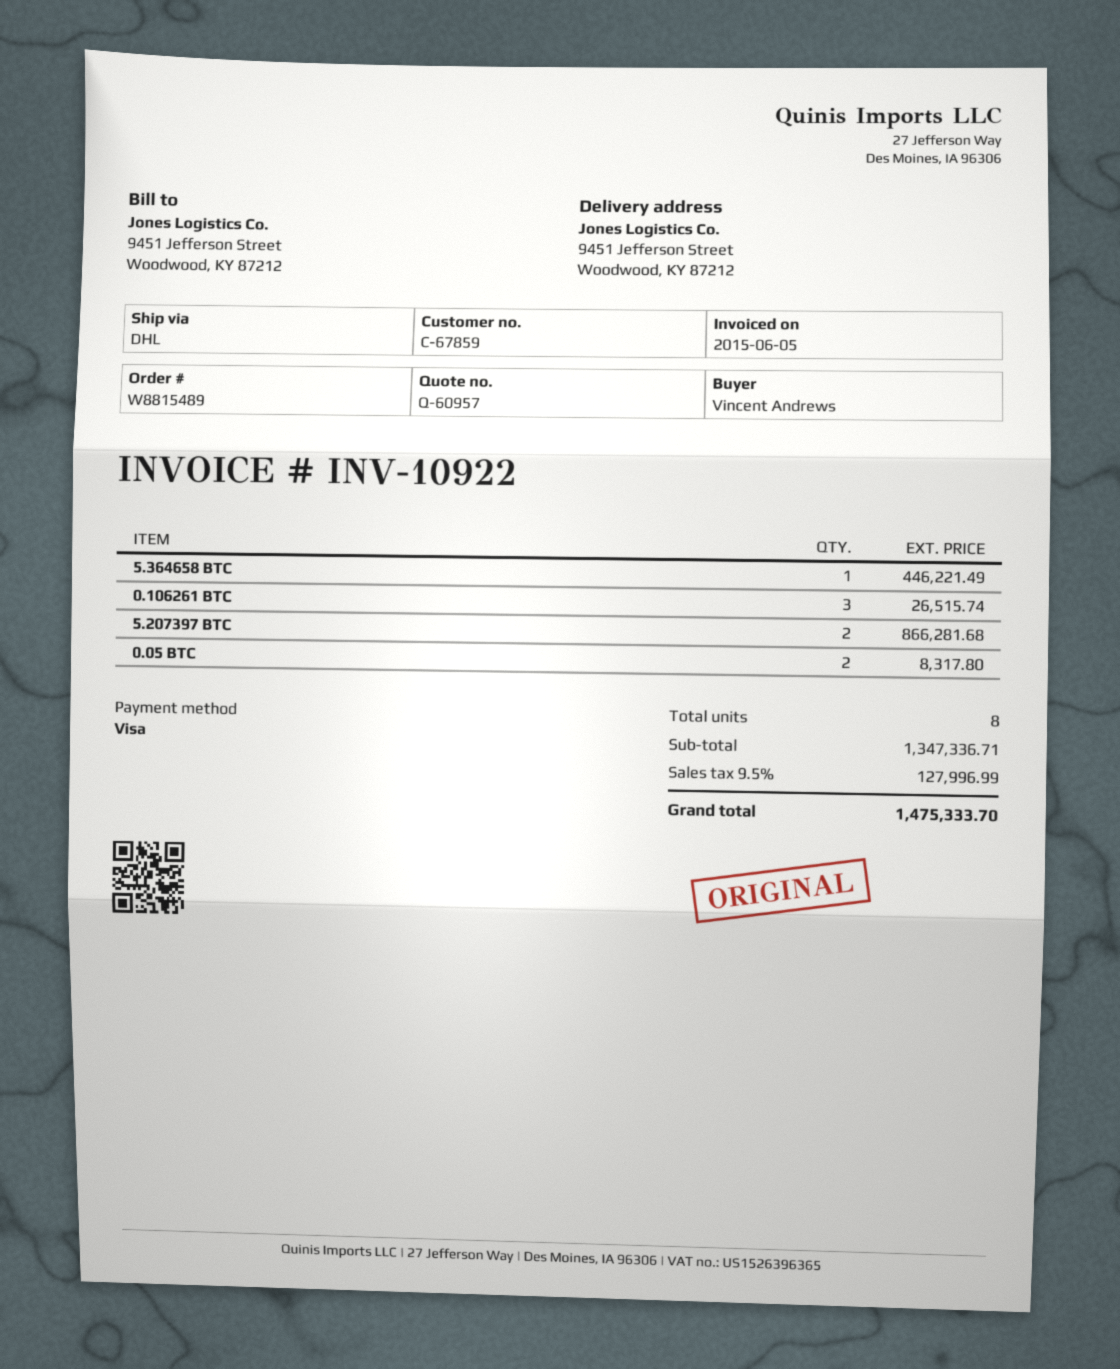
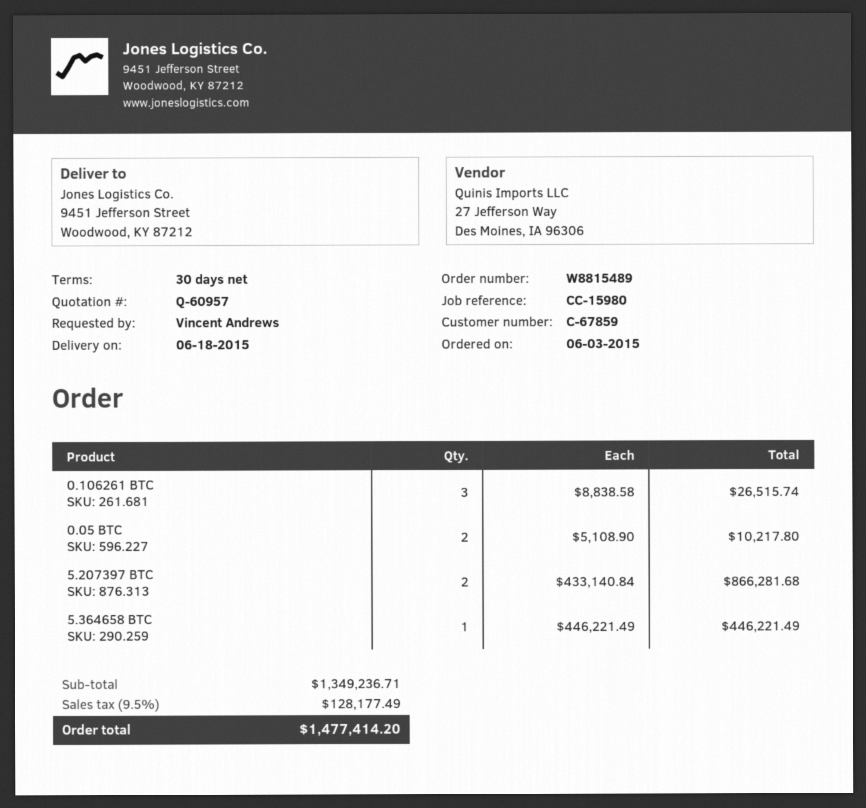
0.05 BTC: 2 for 8317.80 -> 2 for 10217.80
subtotal: 1347336.71 -> 1349236.71
tax: 9.5% = 127996.99 -> 9.5% = 128177.49
total: 1475333.70 -> 1477414.20

